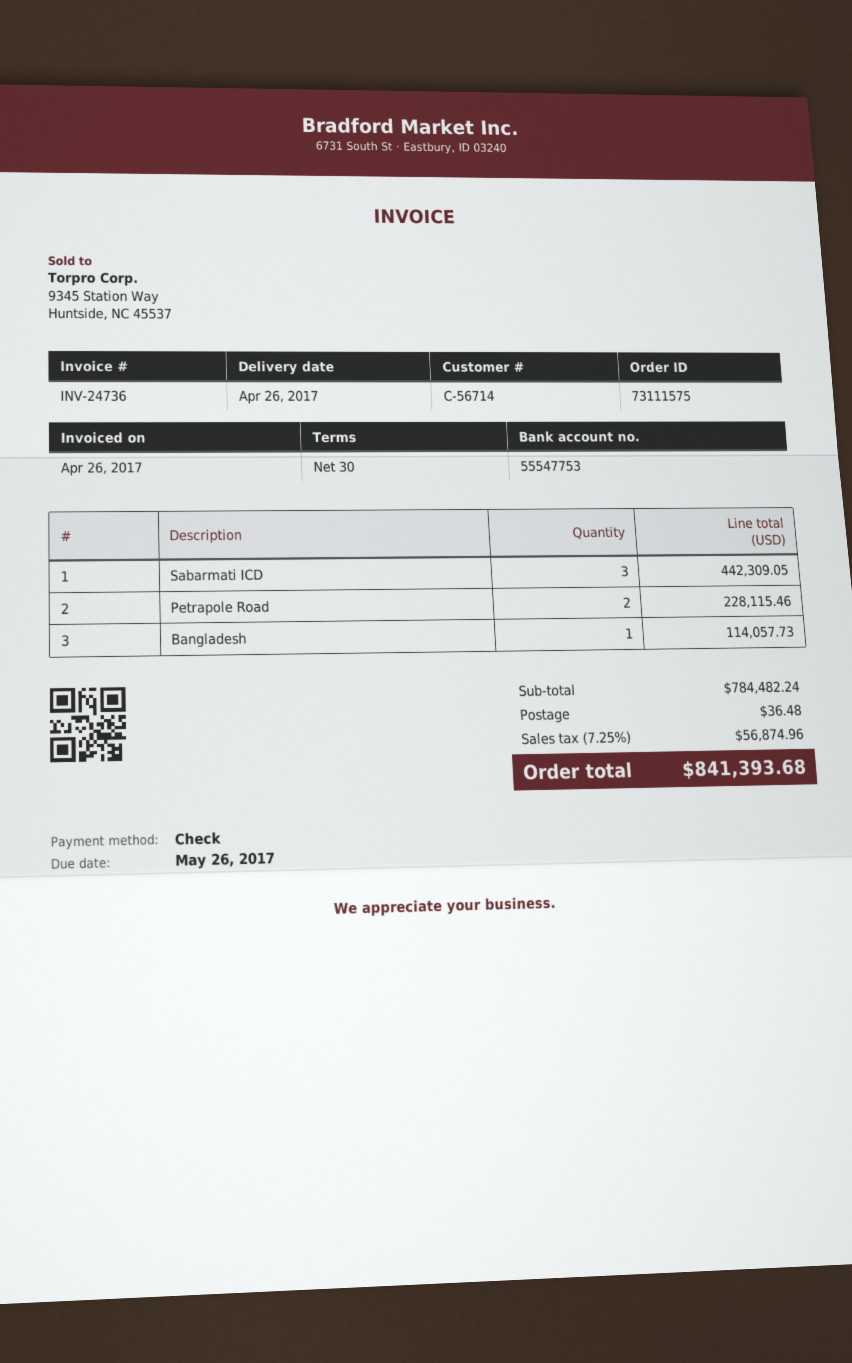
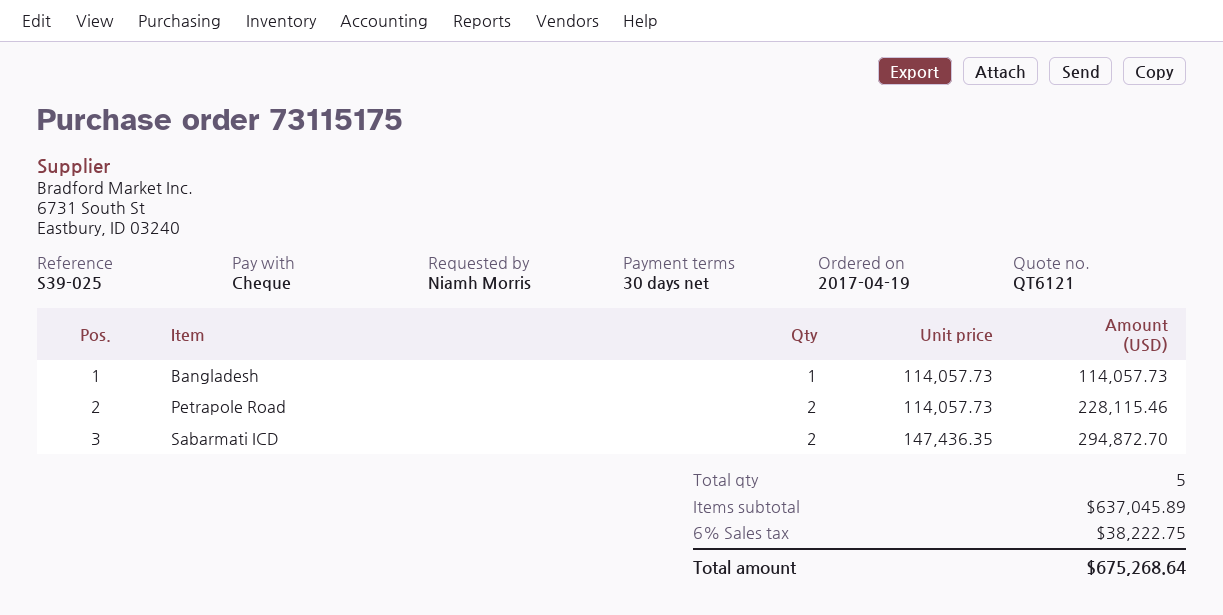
order number: 73111575 -> 73115175
Sabarmati ICD: 3 for 442309.05 -> 2 for 294872.70
subtotal: 784482.24 -> 637045.89
shipping: 36.48 -> none
tax: 7.25% = 56874.96 -> 6% = 38222.75
total: 841393.68 -> 675268.64

